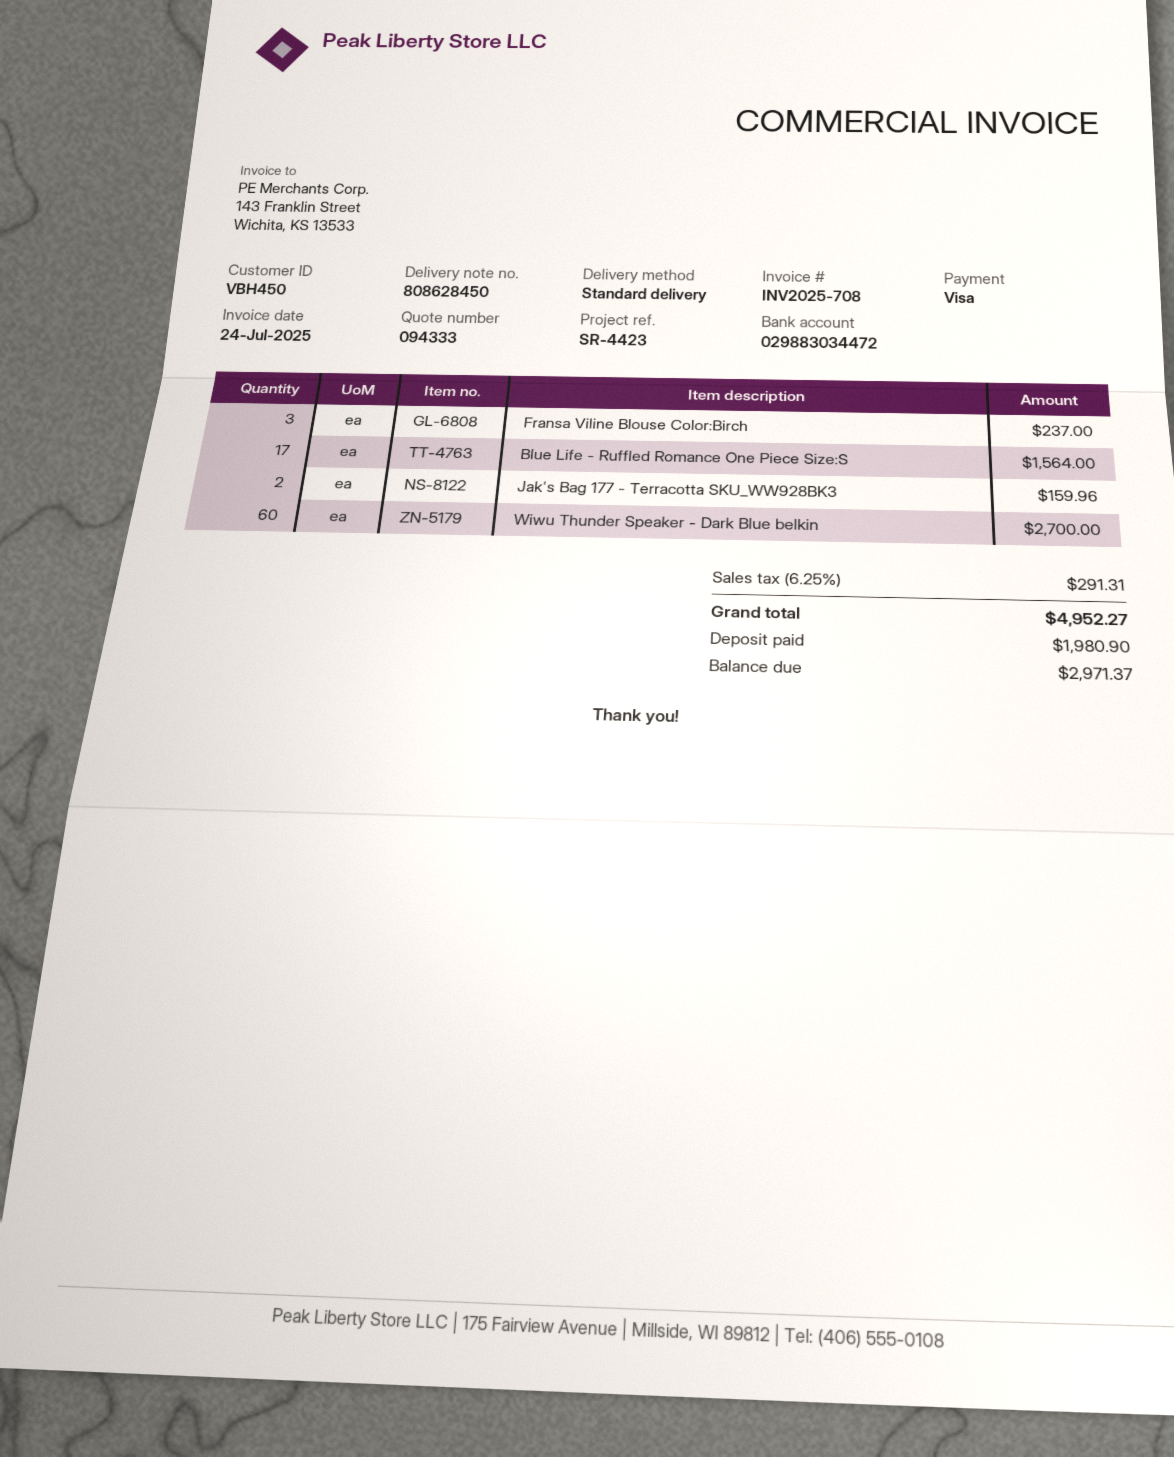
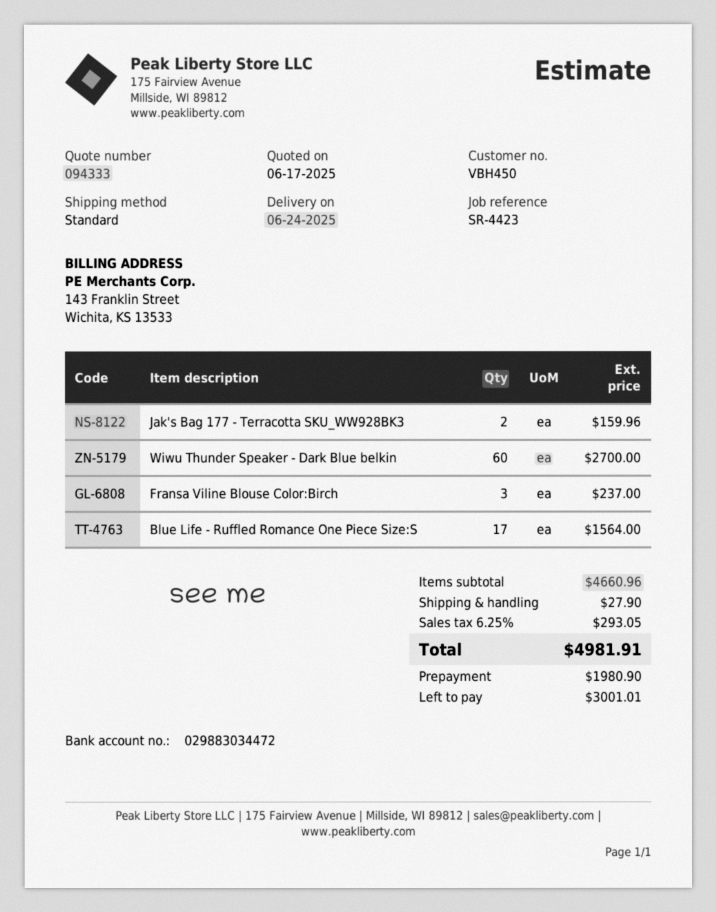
shipping: none -> 27.90
tax: 6.25% = 291.31 -> 6.25% = 293.05
total: 4952.27 -> 4981.91
balance: 2971.37 -> 3001.01

